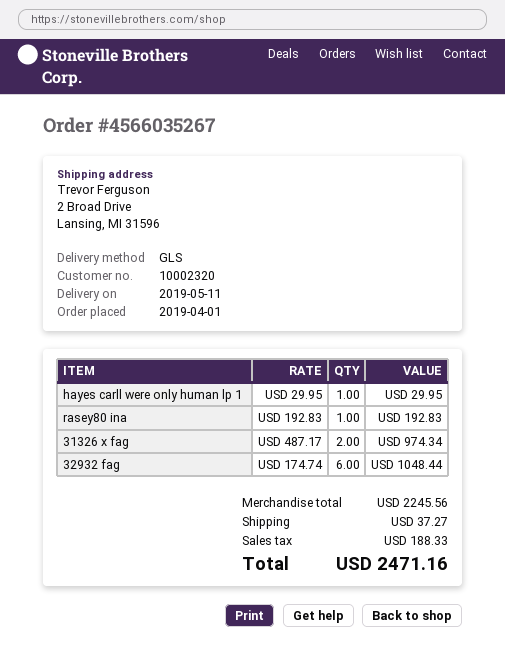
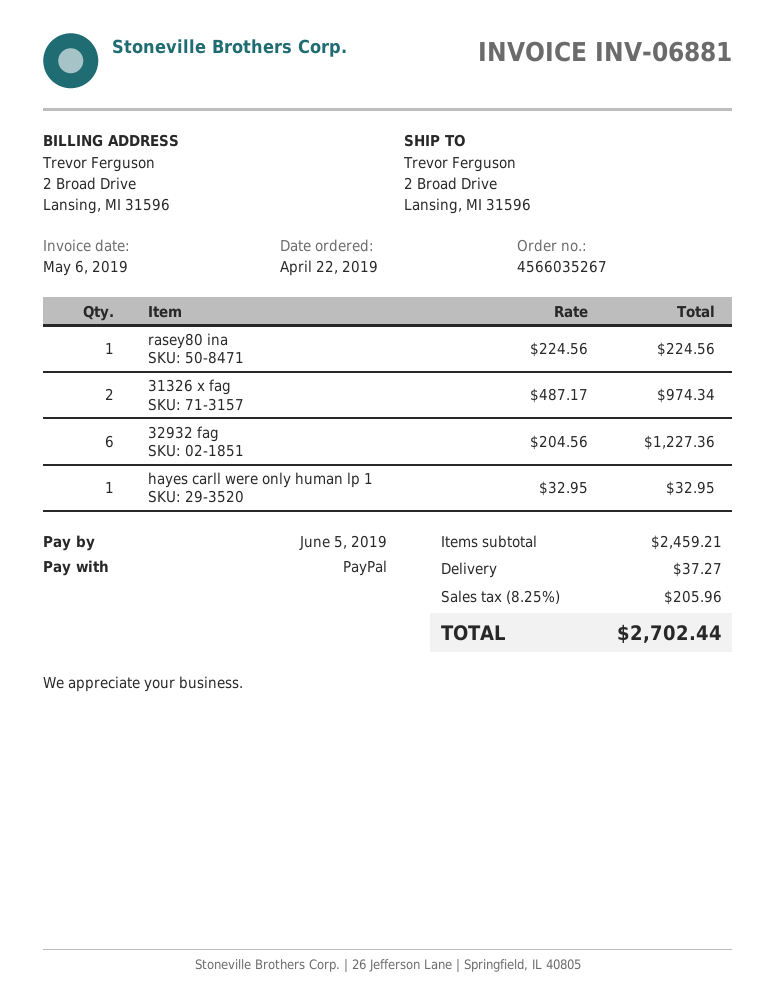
order date: 2019-04-01 -> 2019-04-22
hayes carll were only human lp 1: 1 x 29.95 = 29.95 -> 1 x 32.95 = 32.95
rasey80 ina: 1 x 192.83 = 192.83 -> 1 x 224.56 = 224.56
32932 fag: 6 x 174.74 = 1048.44 -> 6 x 204.56 = 1227.36
subtotal: 2245.56 -> 2459.21
tax: 188.33 -> 205.96
total: 2471.16 -> 2702.44

